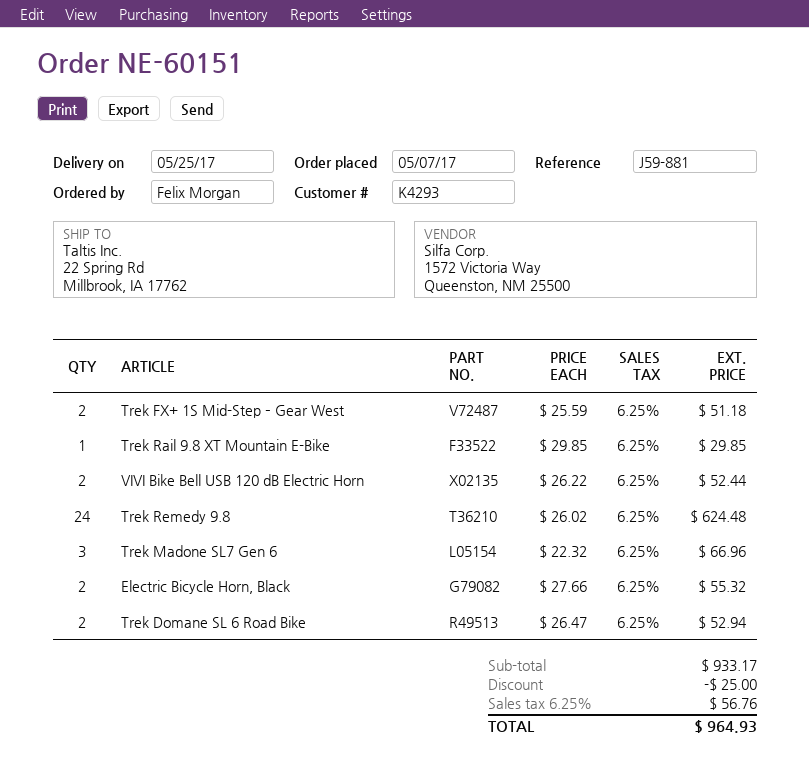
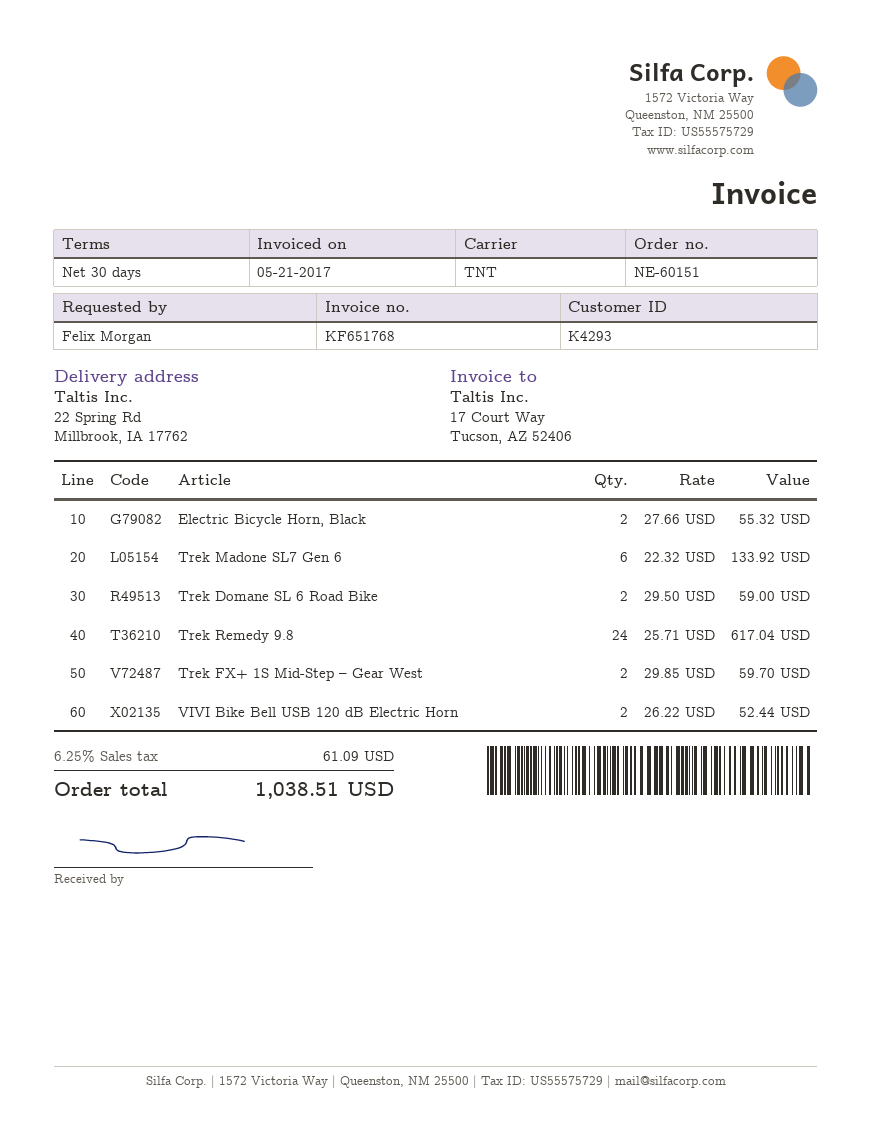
Trek FX+ 1S Mid-Step – Gear West: 2 x 25.59 = 51.18 -> 2 x 29.85 = 59.70
Trek Rail 9.8 XT Mountain E-Bike: 1 x 29.85 = 29.85 -> none
Trek Remedy 9.8: 24 x 26.02 = 624.48 -> 24 x 25.71 = 617.04
Trek Madone SL7 Gen 6: 3 x 22.32 = 66.96 -> 6 x 22.32 = 133.92
Trek Domane SL 6 Road Bike: 2 x 26.47 = 52.94 -> 2 x 29.50 = 59.00
discount: 25.00 -> none
tax: 6.25% = 56.76 -> 6.25% = 61.09
total: 964.93 -> 1038.51

